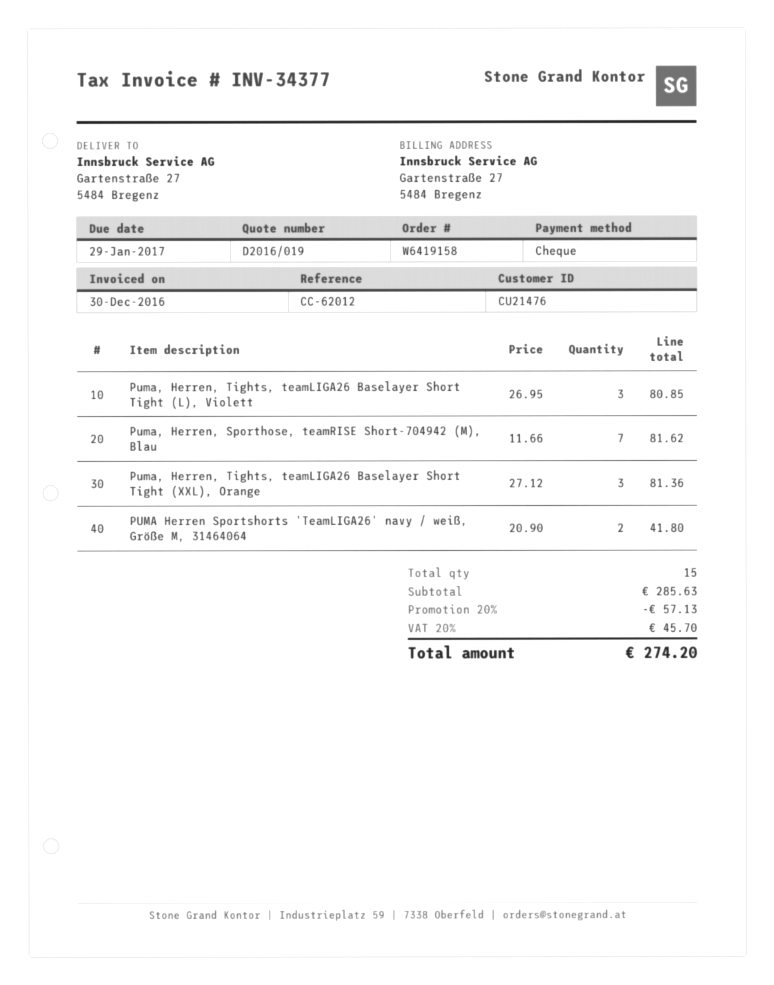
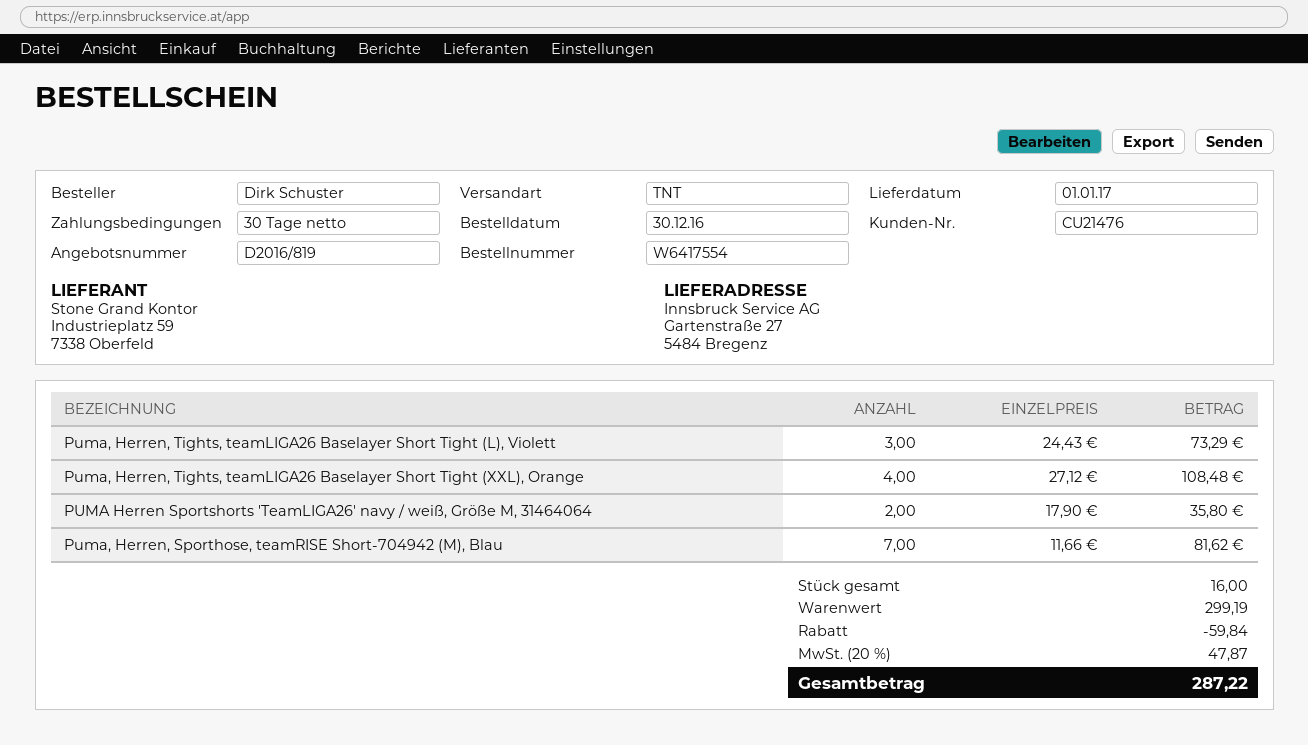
quote number: D2016/019 -> D2016/819
order number: W6419158 -> W6417554
Puma, Herren, Tights, teamLIGA26 Baselayer Short Tight (L), Violett: 3 x 26.95 = 80.85 -> 3 x 24.43 = 73.29
Puma, Herren, Tights, teamLIGA26 Baselayer Short Tight (XXL), Orange: 3 x 27.12 = 81.36 -> 4 x 27.12 = 108.48
PUMA Herren Sportshorts 'TeamLIGA26' navy / weiß, Größe M, 31464064: 2 x 20.90 = 41.80 -> 2 x 17.90 = 35.80
total quantity: 15 -> 16
subtotal: 285.63 -> 299.19
discount: 57.13 -> 59.84
tax: 20% = 45.70 -> 20% = 47.87
total: 274.20 -> 287.22

